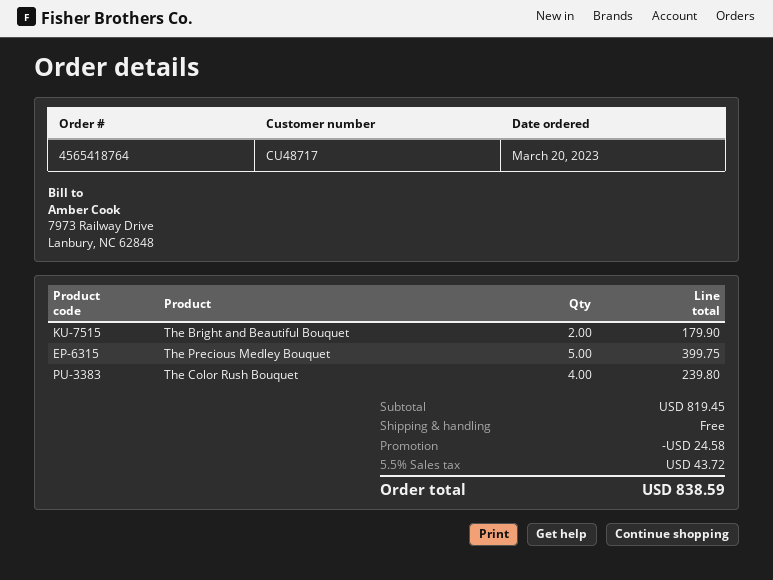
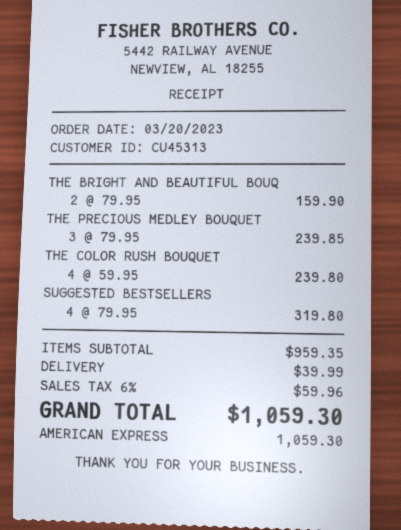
customer number: CU48717 -> CU45313
The Bright and Beautiful Bouquet: 2 for 179.90 -> 2 for 159.90
The Precious Medley Bouquet: 5 for 399.75 -> 3 for 239.85
SUGGESTED BESTSELLERS: none -> 4 for 319.80
subtotal: 819.45 -> 959.35
discount: 24.58 -> none
shipping: 0.00 -> 39.99
tax: 5.5% = 43.72 -> 6% = 59.96
total: 838.59 -> 1059.30

